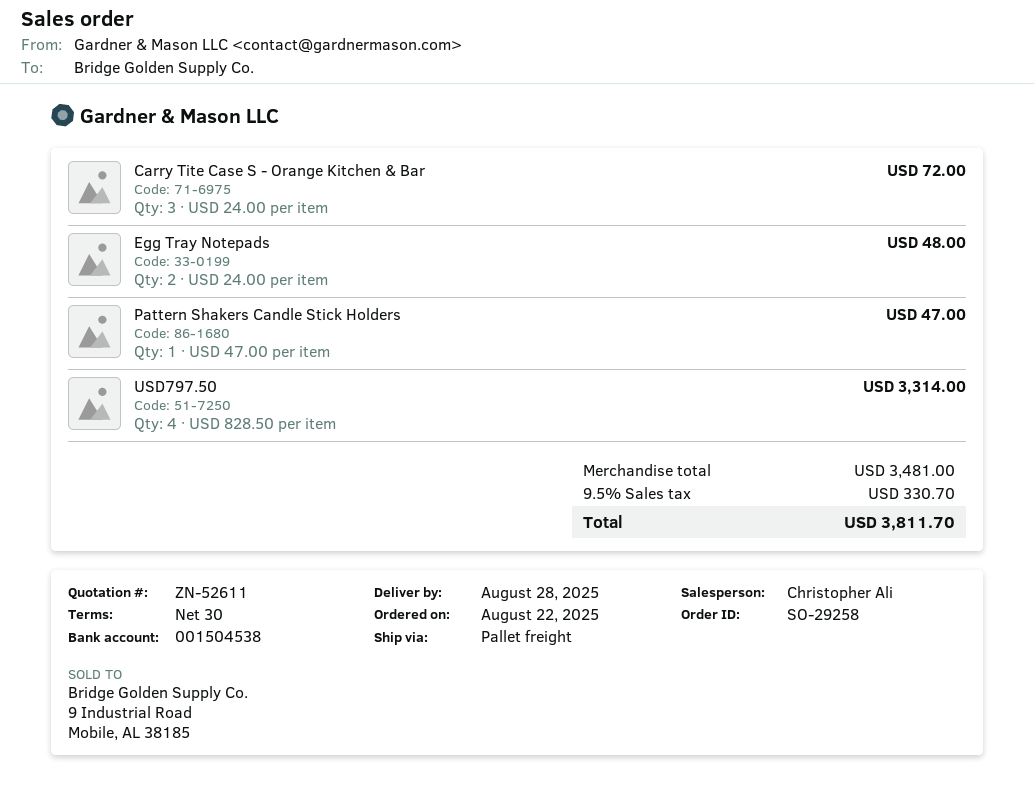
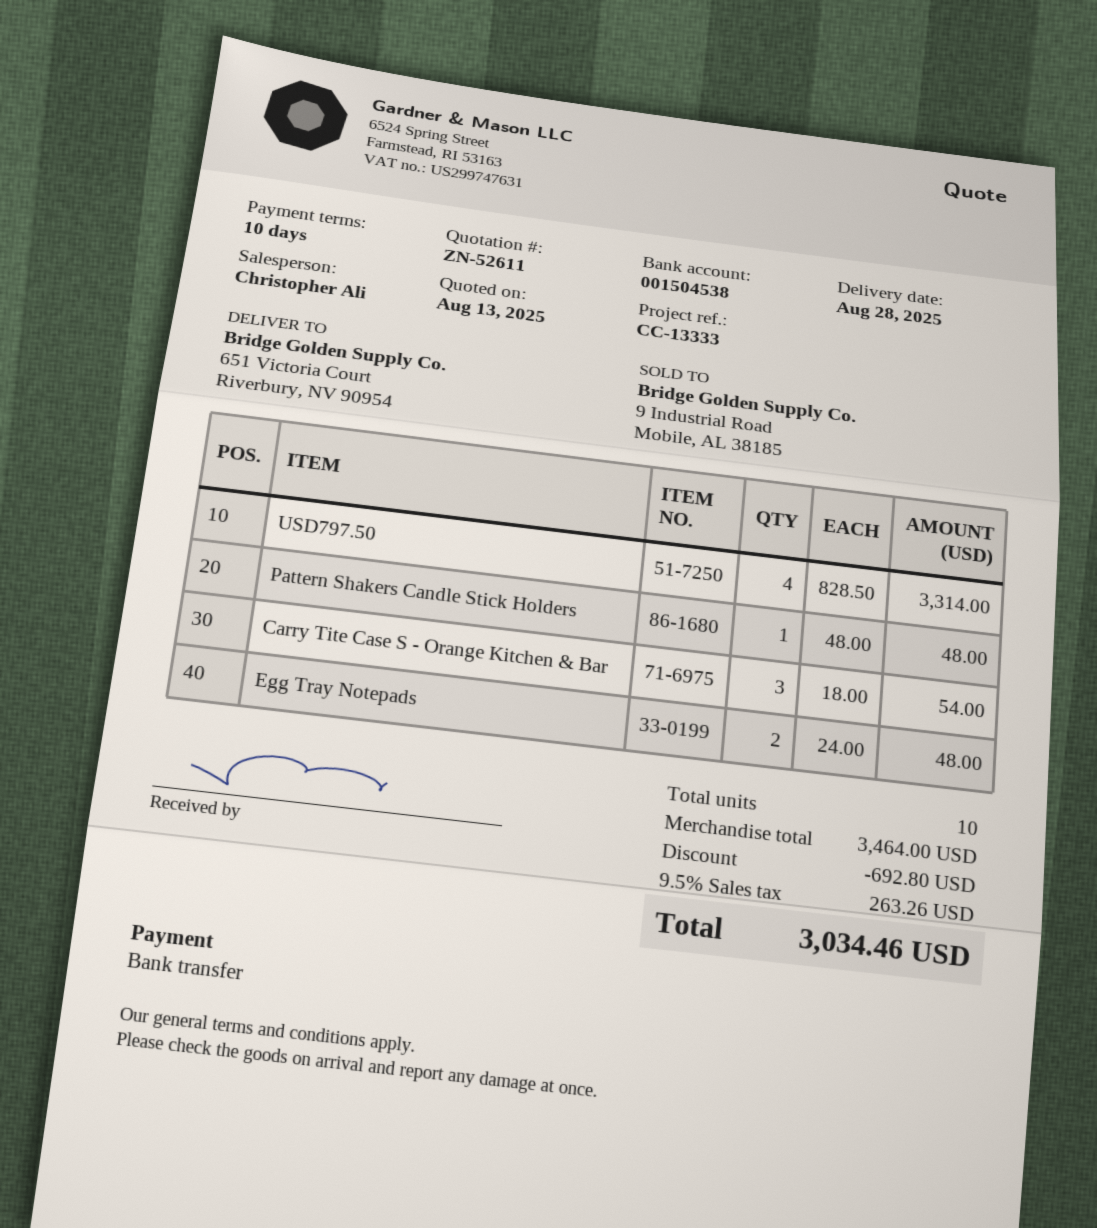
payment terms: 30 days -> 10 days
Carry Tite Case S - Orange Kitchen & Bar: 3 x 24.00 = 72.00 -> 3 x 18.00 = 54.00
Pattern Shakers Candle Stick Holders: 1 x 47.00 = 47.00 -> 1 x 48.00 = 48.00
subtotal: 3481.00 -> 3464.00
discount: none -> 692.80
tax: 9.5% = 330.70 -> 9.5% = 263.26
total: 3811.70 -> 3034.46

